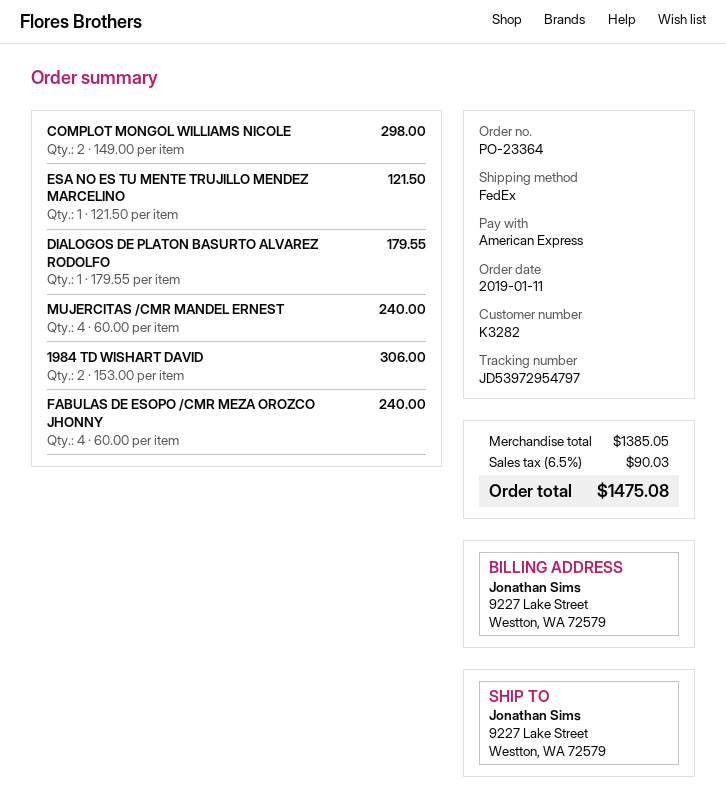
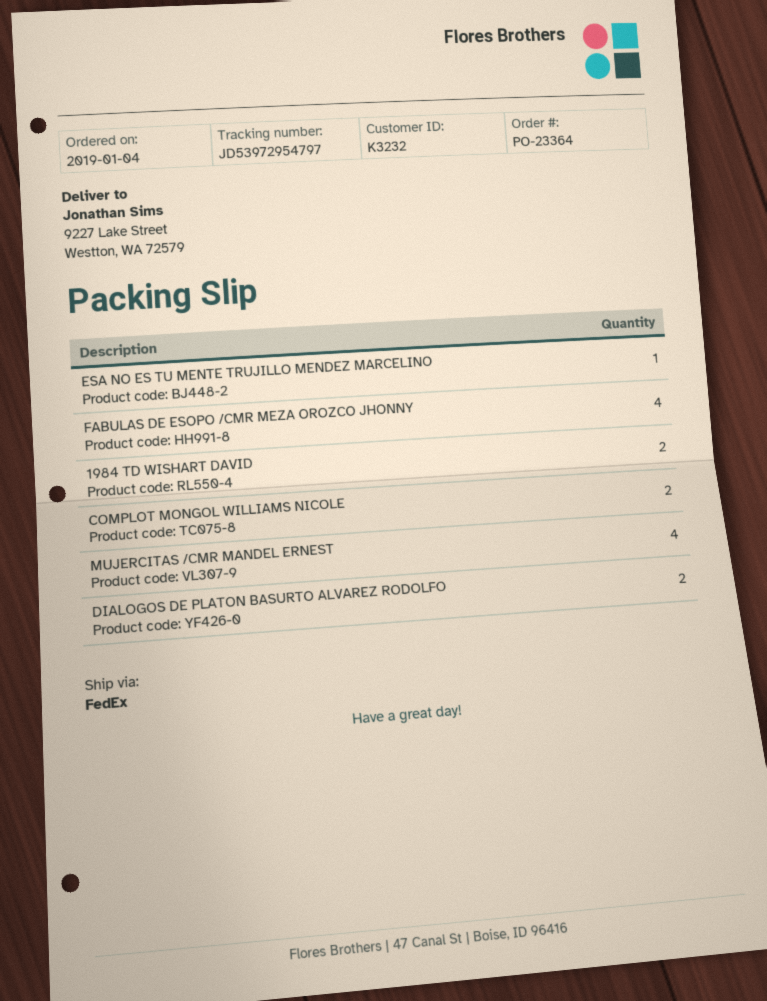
order date: 2019-01-11 -> 2019-01-04
customer number: K3282 -> K3232
DIALOGOS DE PLATON BASURTO ALVAREZ RODOLFO: 1 -> 2

